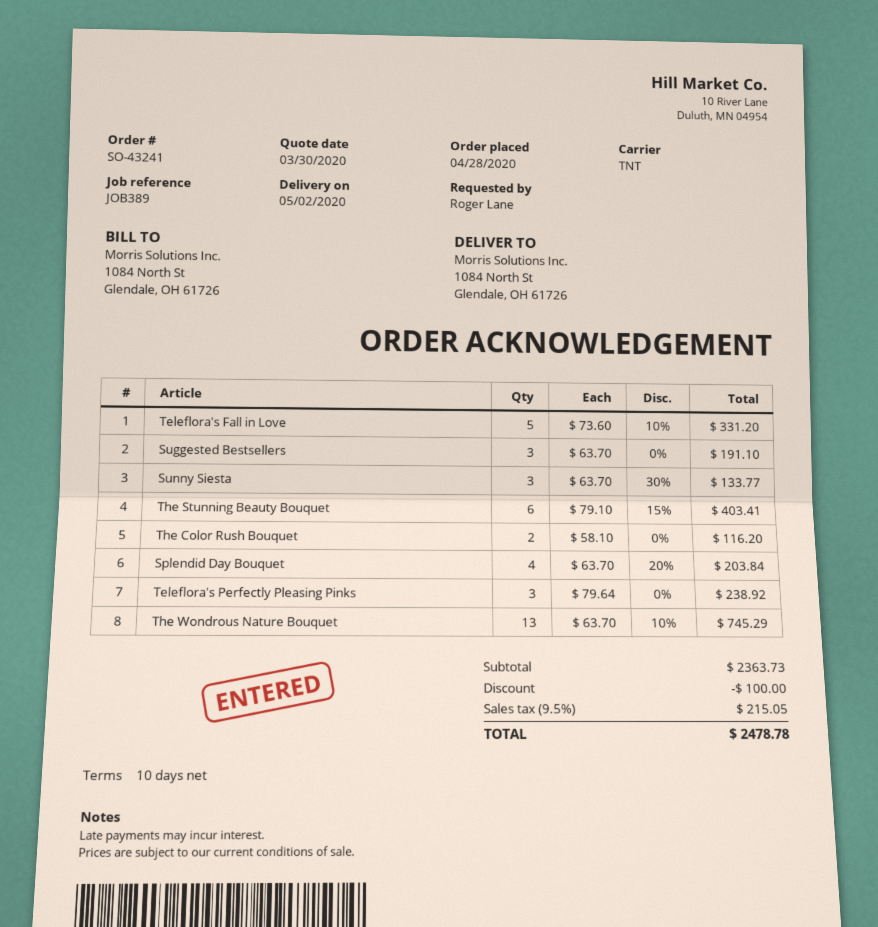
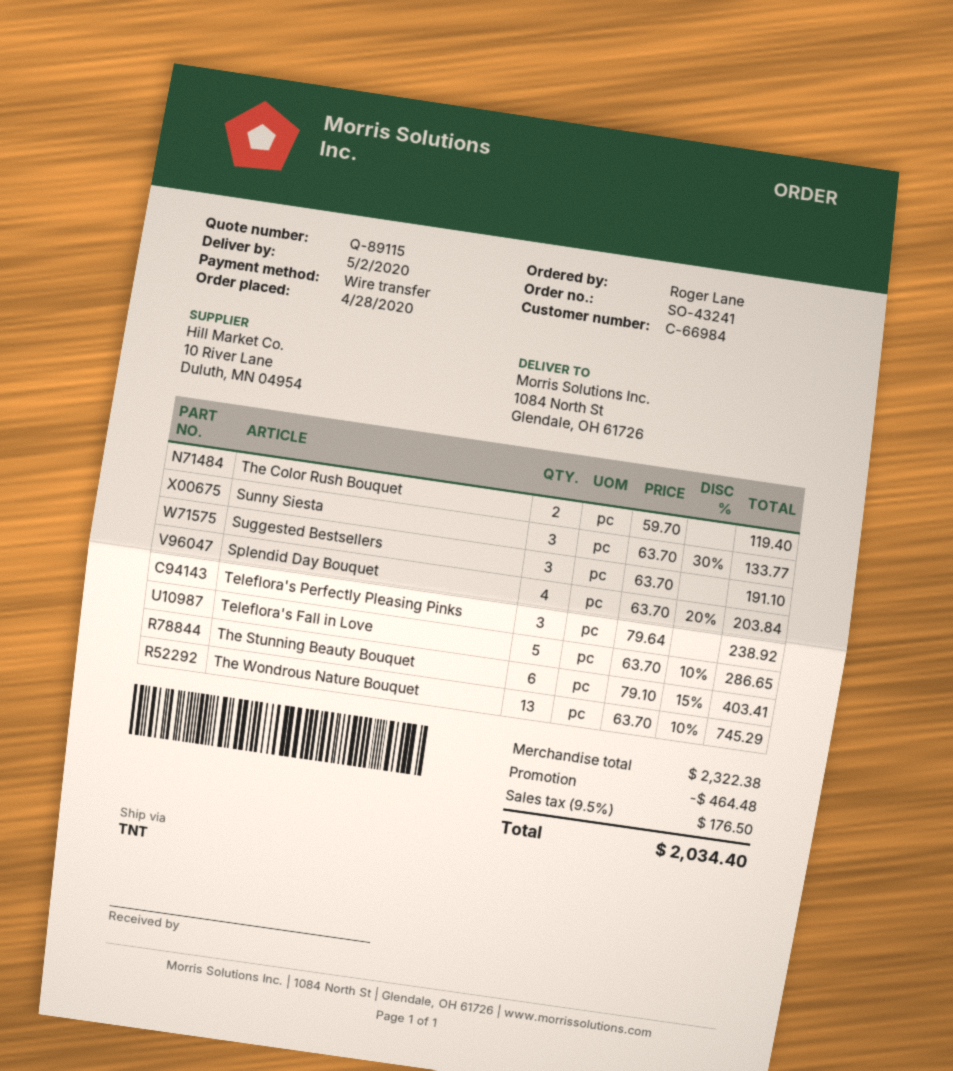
Teleflora's Fall in Love: 5 x 73.60 - 10% = 331.20 -> 5 x 63.70 - 10% = 286.65
The Color Rush Bouquet: 2 x 58.10 = 116.20 -> 2 x 59.70 = 119.40
subtotal: 2363.73 -> 2322.38
discount: 100.00 -> 464.48
tax: 9.5% = 215.05 -> 9.5% = 176.50
total: 2478.78 -> 2034.40

